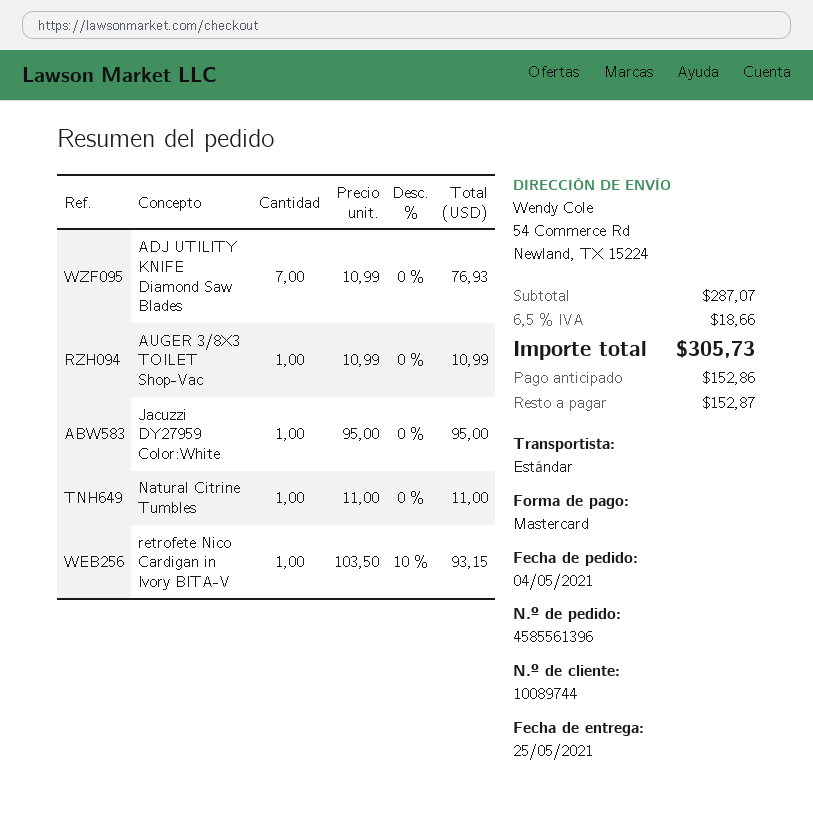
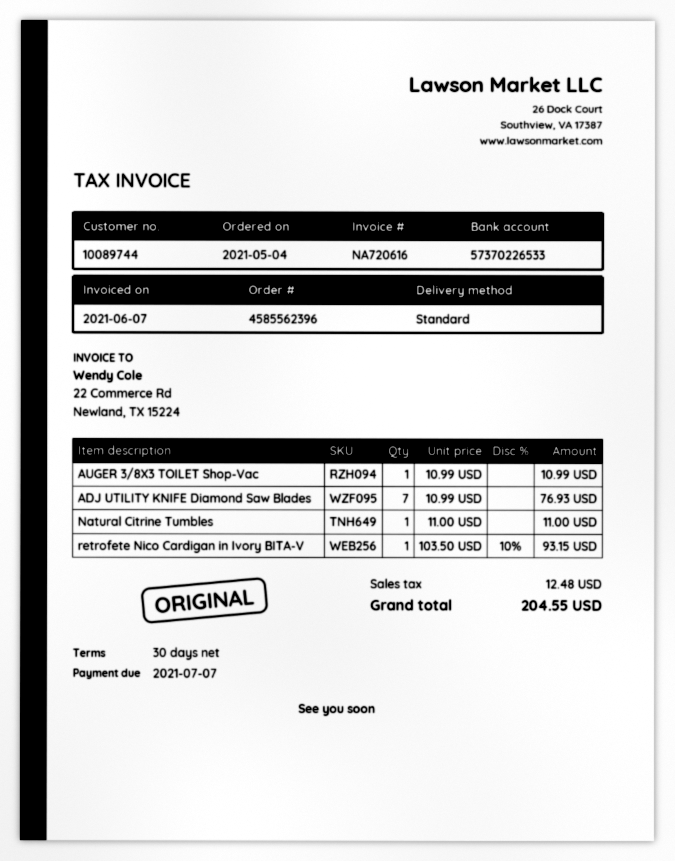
order number: 4585561396 -> 4585562396
Jacuzzi DY27959 Color:White: 1 x 95.00 = 95.00 -> none
tax: 18.66 -> 12.48
total: 305.73 -> 204.55

